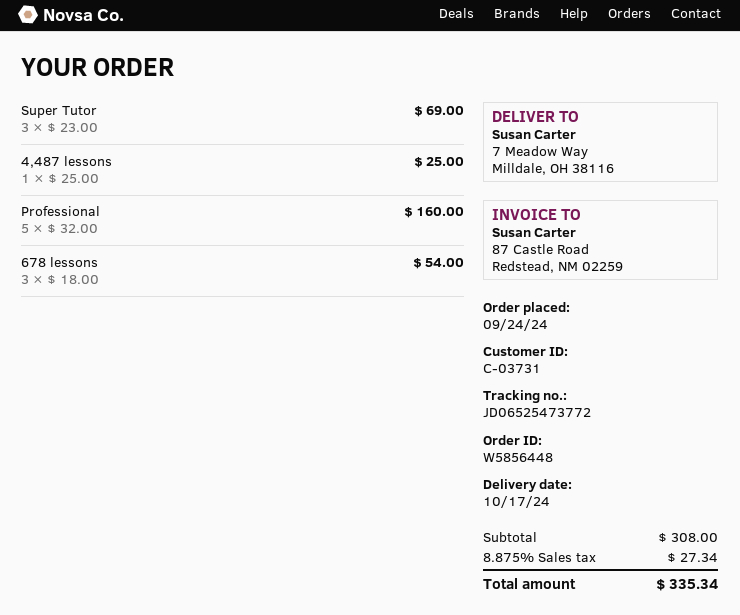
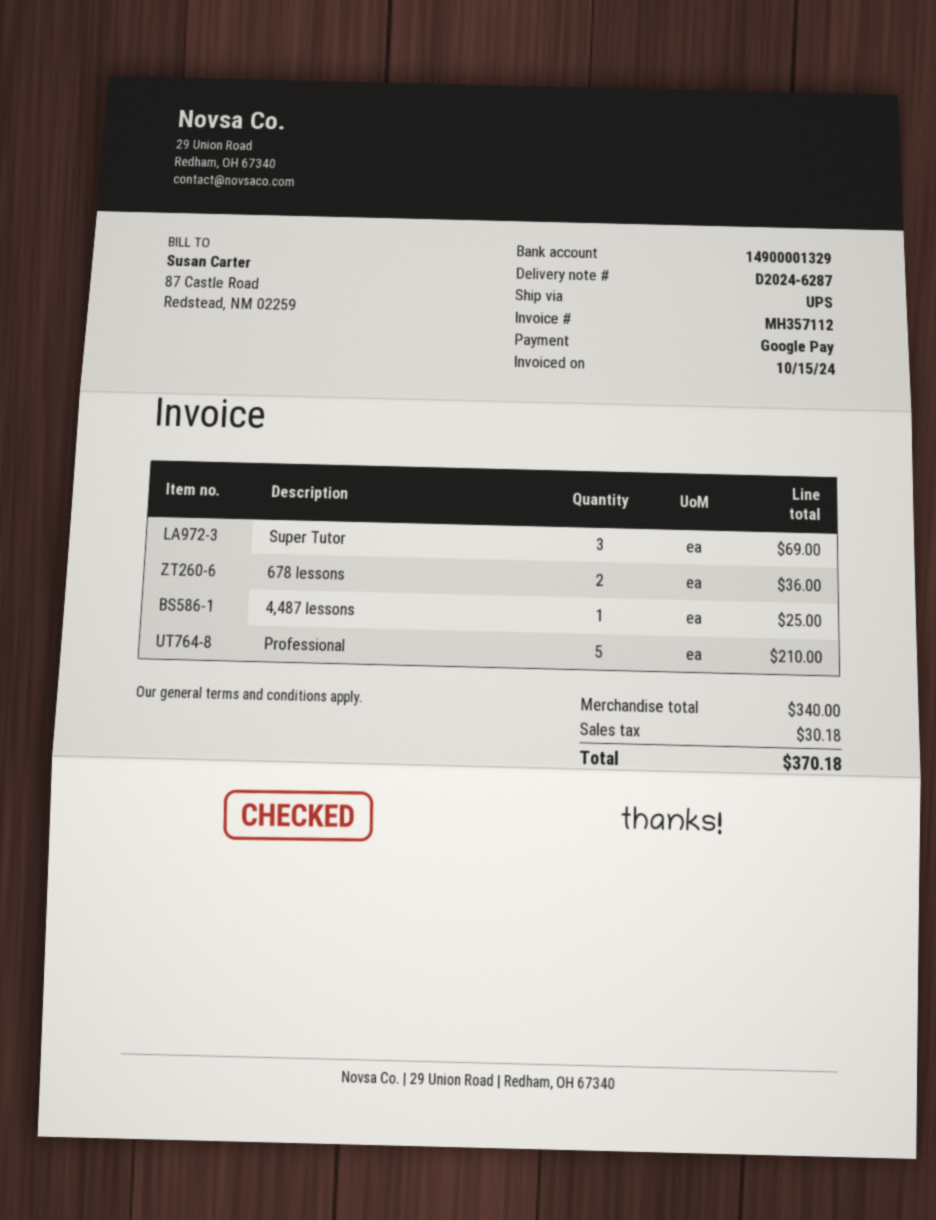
Professional: 5 for 160.00 -> 5 for 210.00
678 lessons: 3 for 54.00 -> 2 for 36.00
subtotal: 308.00 -> 340.00
tax: 27.34 -> 30.18
total: 335.34 -> 370.18

